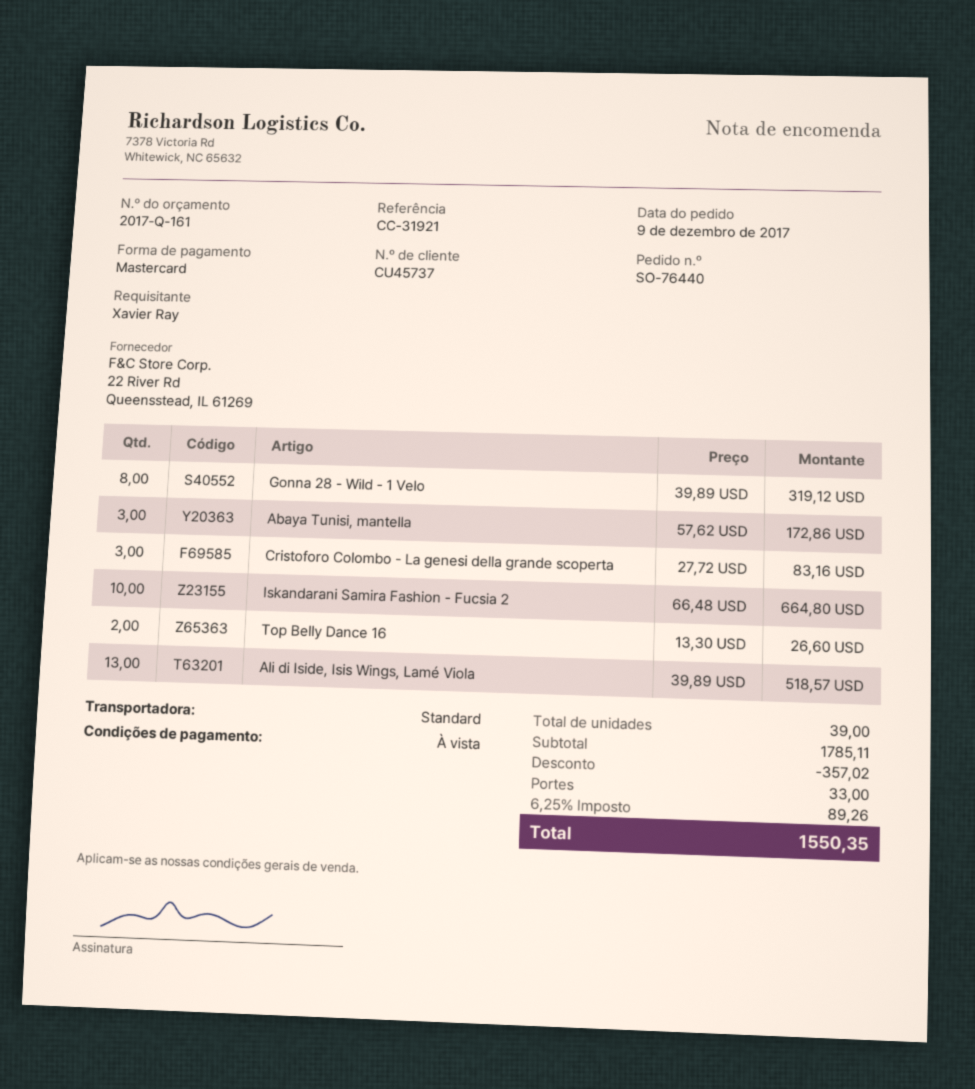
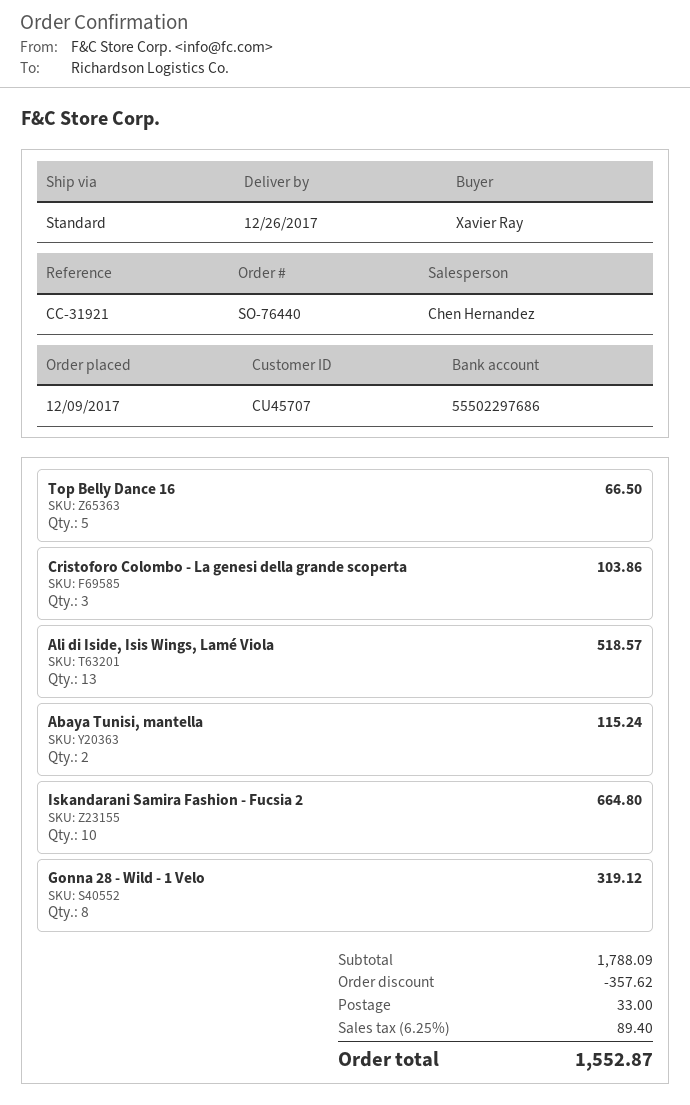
customer number: CU45737 -> CU45707
Abaya Tunisi, mantella: 3 for 172.86 -> 2 for 115.24
Cristoforo Colombo - La genesi della grande scoperta: 3 for 83.16 -> 3 for 103.86
Top Belly Dance 16: 2 for 26.60 -> 5 for 66.50
subtotal: 1785.11 -> 1788.09
discount: 357.02 -> 357.62
tax: 6.25% = 89.26 -> 6.25% = 89.40
total: 1550.35 -> 1552.87

